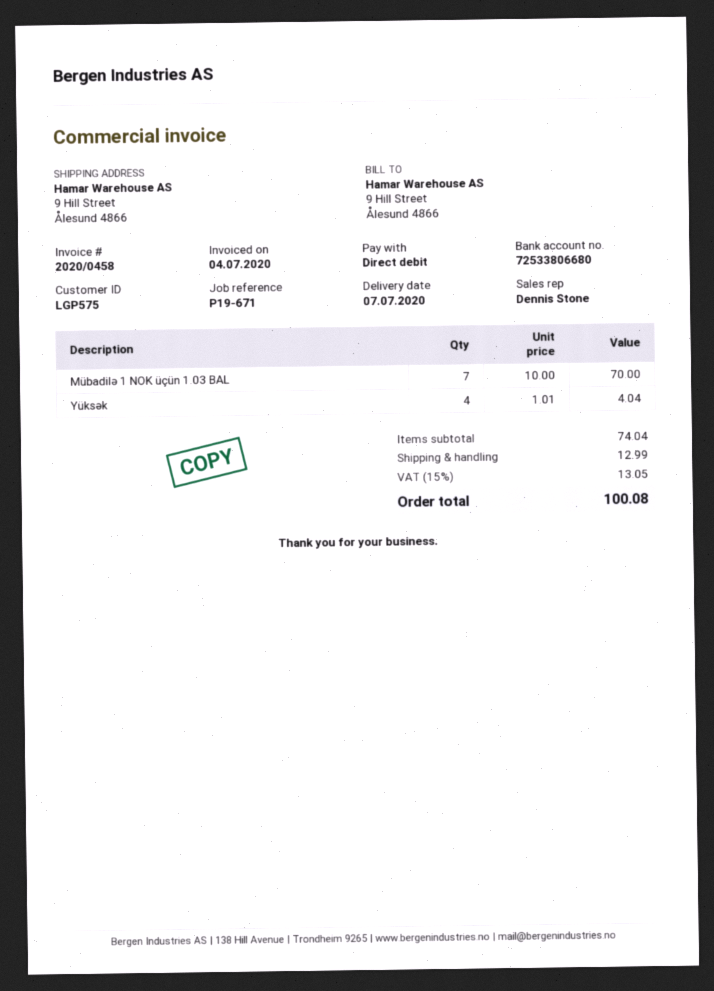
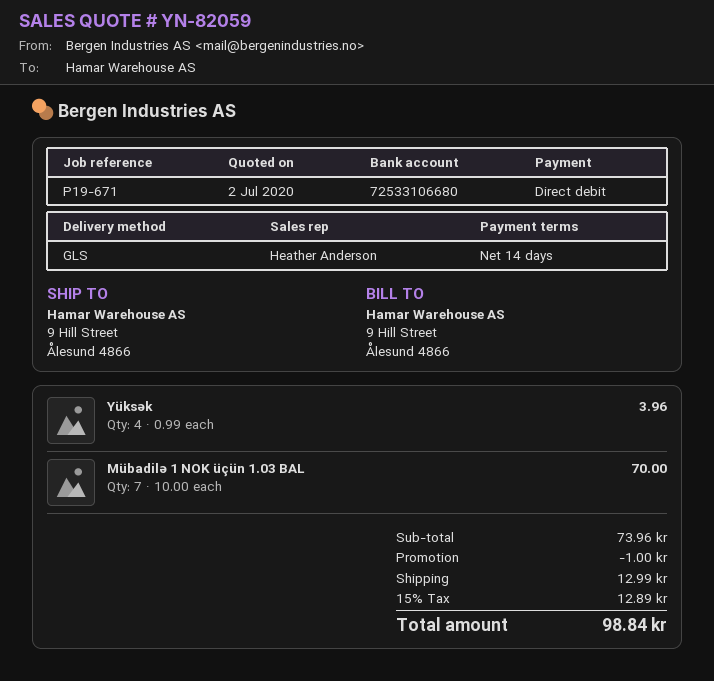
sales rep: Dennis Stone -> Heather Anderson
bank account: 72533806680 -> 72533106680
Yüksək: 4 x 1.01 = 4.04 -> 4 x 0.99 = 3.96
subtotal: 74.04 -> 73.96
discount: none -> 1.00
tax: 15% = 13.05 -> 15% = 12.89
total: 100.08 -> 98.84

